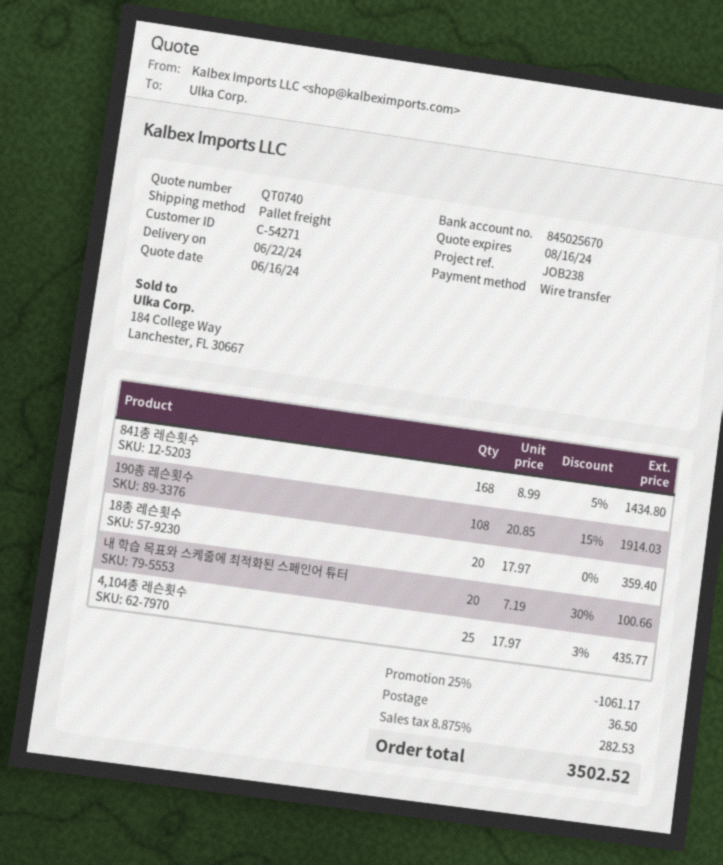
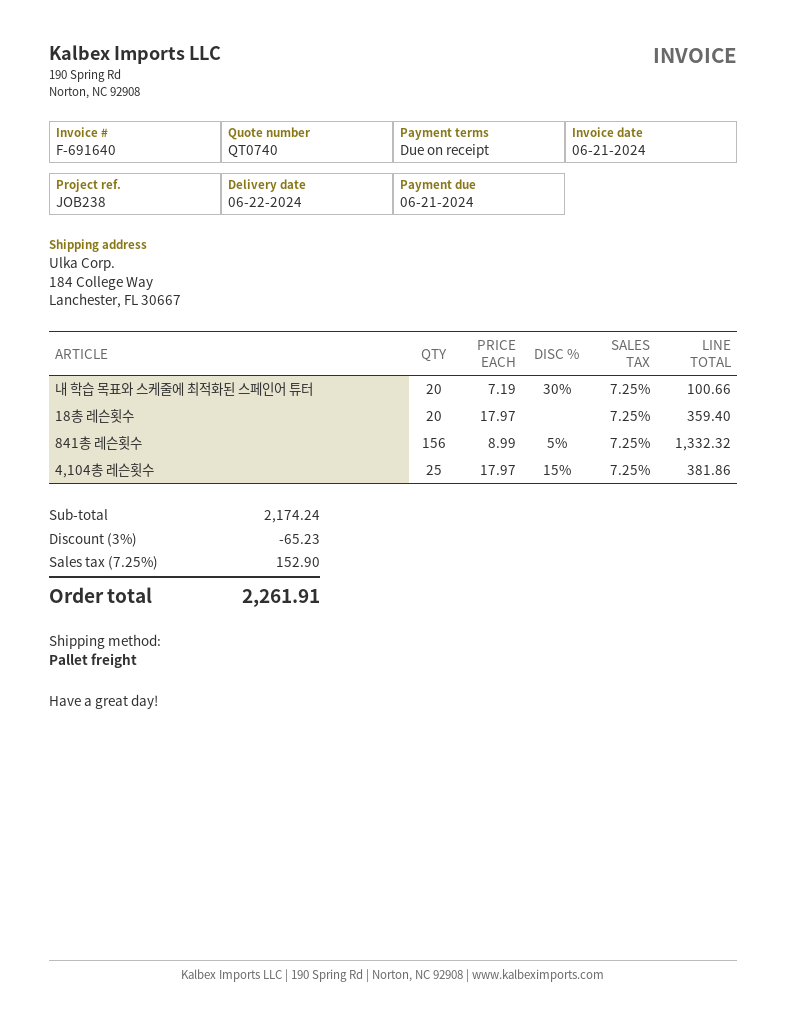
841총 레슨횟수: 168 x 8.99 - 5% = 1434.80 -> 156 x 8.99 - 5% = 1332.32
190총 레슨횟수: 108 x 20.85 - 15% = 1914.03 -> none
4,104총 레슨횟수: 25 x 17.97 - 3% = 435.77 -> 25 x 17.97 - 15% = 381.86
discount: 25% = 1061.17 -> 3% = 65.23
shipping: 36.50 -> none
tax: 8.875% = 282.53 -> 7.25% = 152.90
total: 3502.52 -> 2261.91

